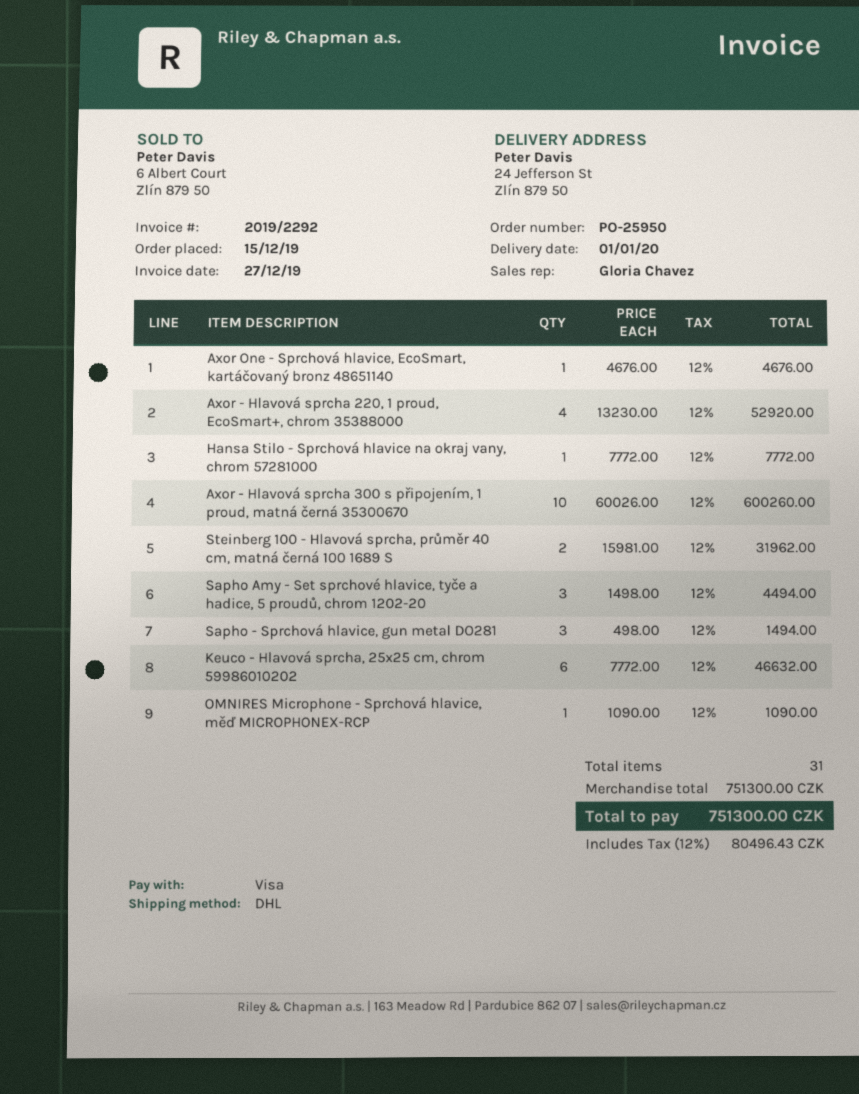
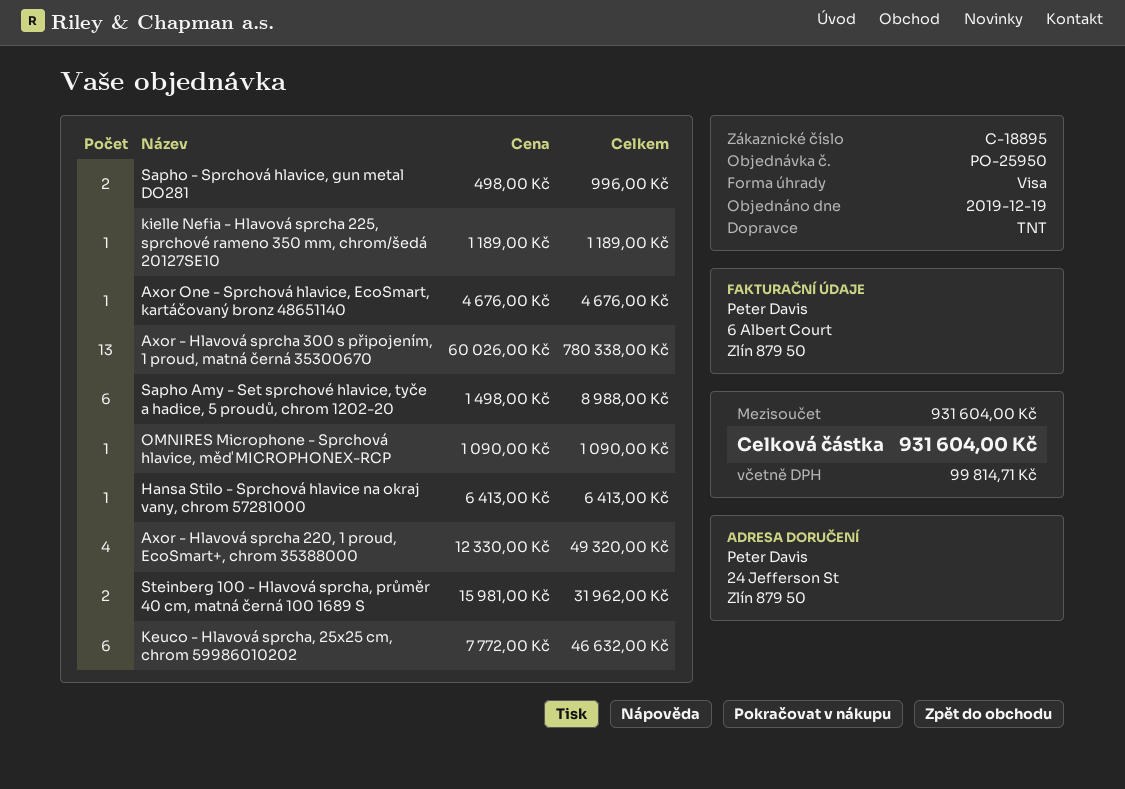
order date: 2019-12-15 -> 2019-12-19
shipping method: DHL -> TNT
Axor - Hlavová sprcha 220, 1 proud, EcoSmart+, chrom 35388000: 4 x 13230.00 = 52920.00 -> 4 x 12330.00 = 49320.00
Hansa Stilo - Sprchová hlavice na okraj vany, chrom 57281000: 1 x 7772.00 = 7772.00 -> 1 x 6413.00 = 6413.00
Axor - Hlavová sprcha 300 s připojením, 1 proud, matná černá 35300670: 10 x 60026.00 = 600260.00 -> 13 x 60026.00 = 780338.00
Sapho Amy - Set sprchové hlavice, tyče a hadice, 5 proudů, chrom 1202-20: 3 x 1498.00 = 4494.00 -> 6 x 1498.00 = 8988.00
Sapho - Sprchová hlavice, gun metal DO281: 3 x 498.00 = 1494.00 -> 2 x 498.00 = 996.00
kielle Nefia - Hlavová sprcha 225, sprchové rameno 350 mm, chrom/šedá 20127SE10: none -> 1 x 1189.00 = 1189.00
subtotal: 751300.00 -> 931604.00
tax: 80496.43 -> 99814.71
total: 751300.00 -> 931604.00

